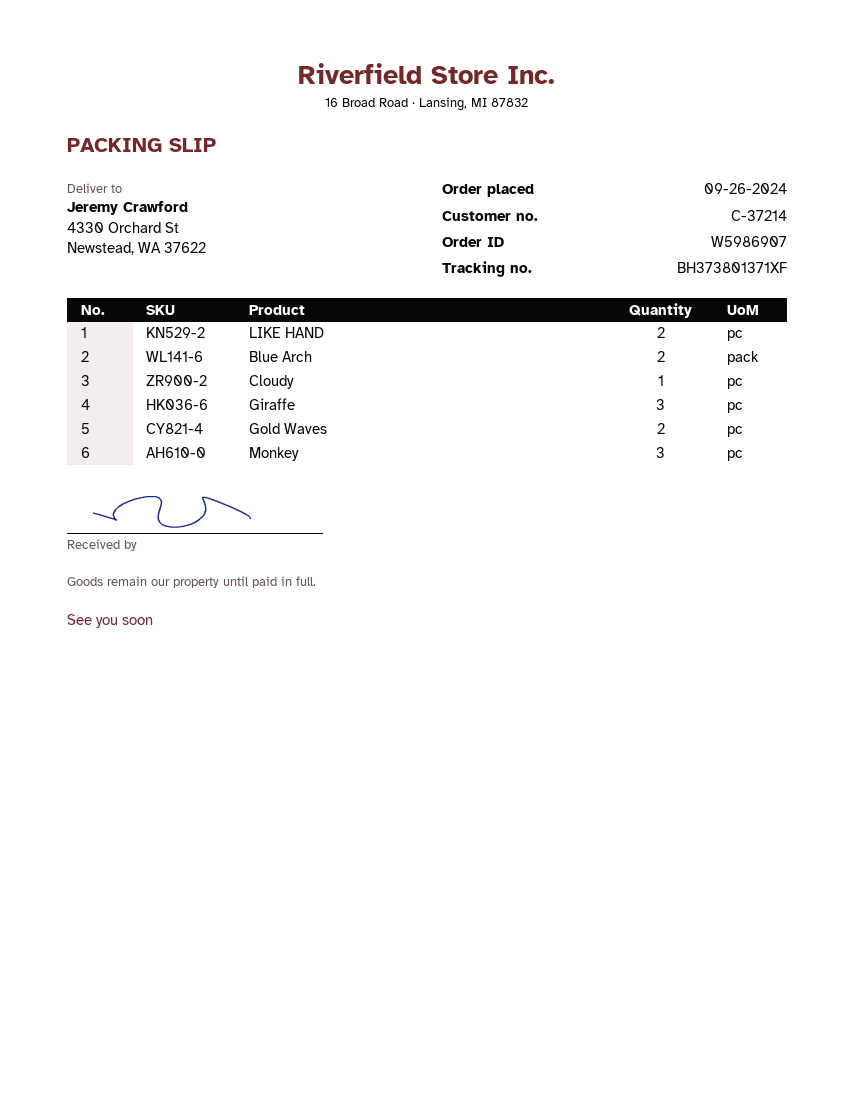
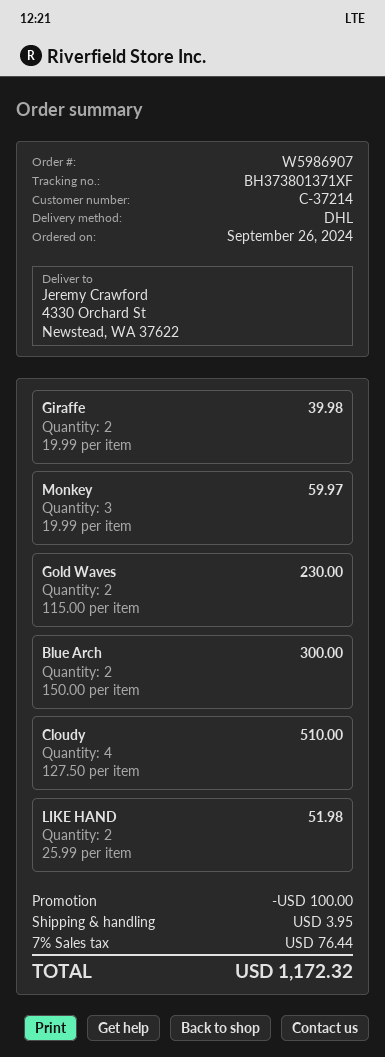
Cloudy: 1 -> 4
Giraffe: 3 -> 2

